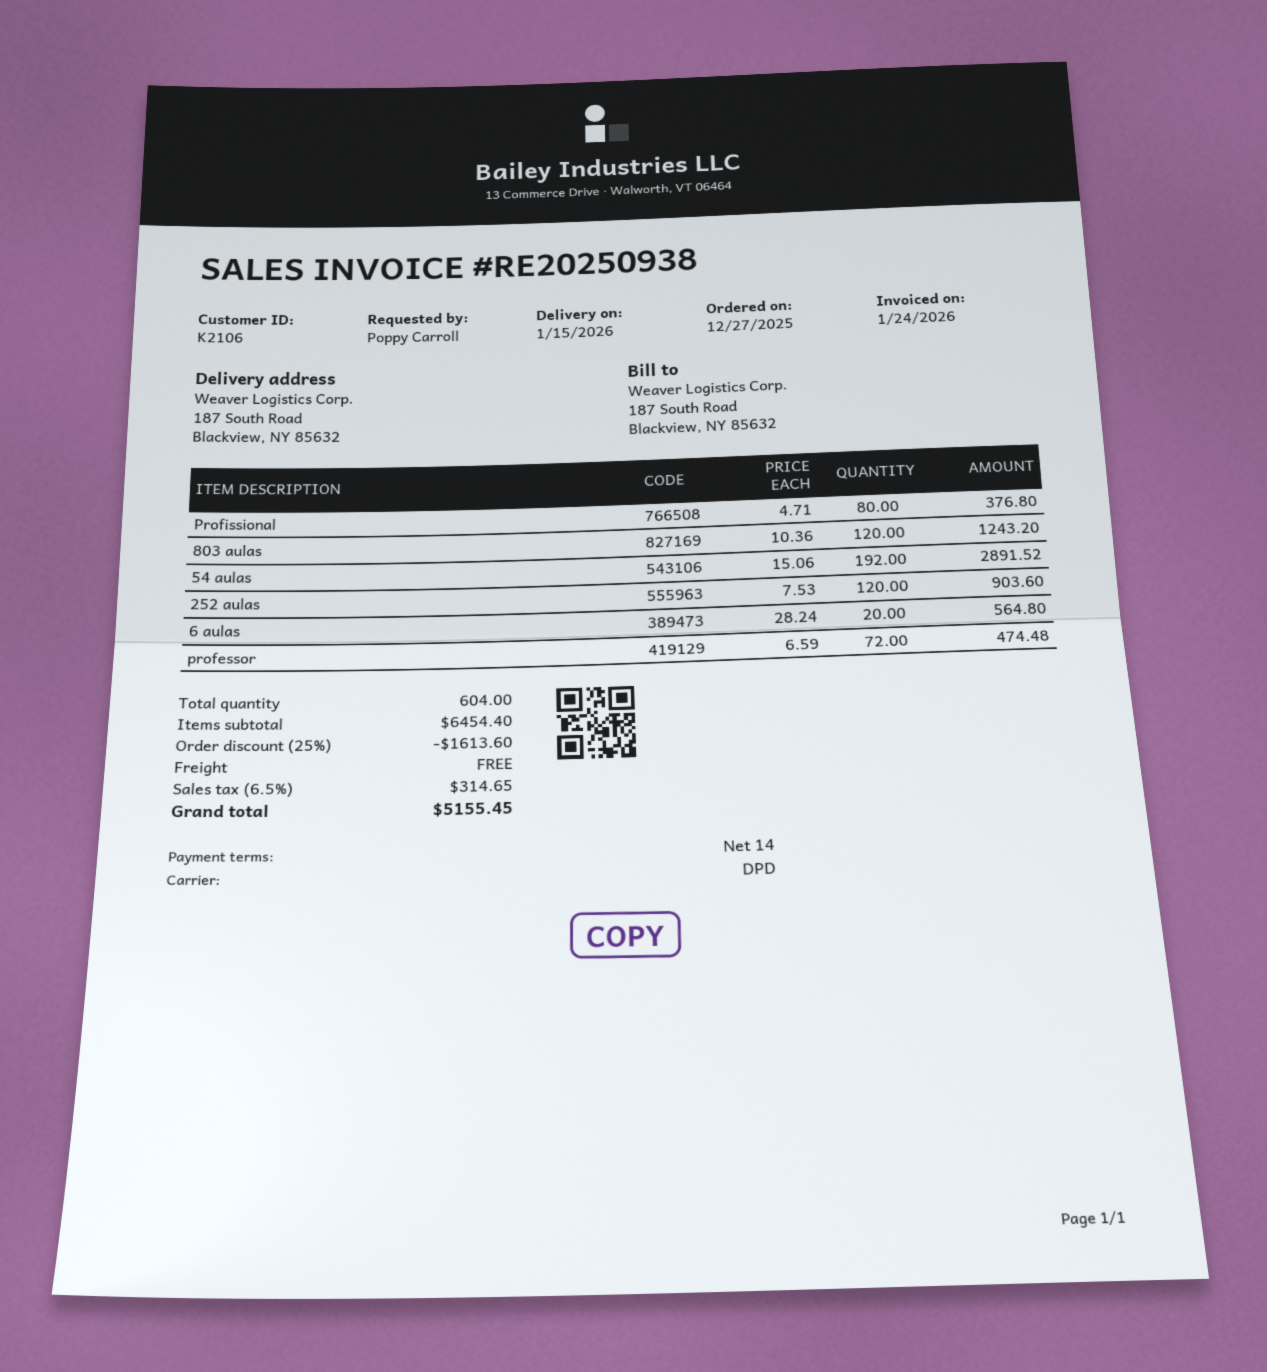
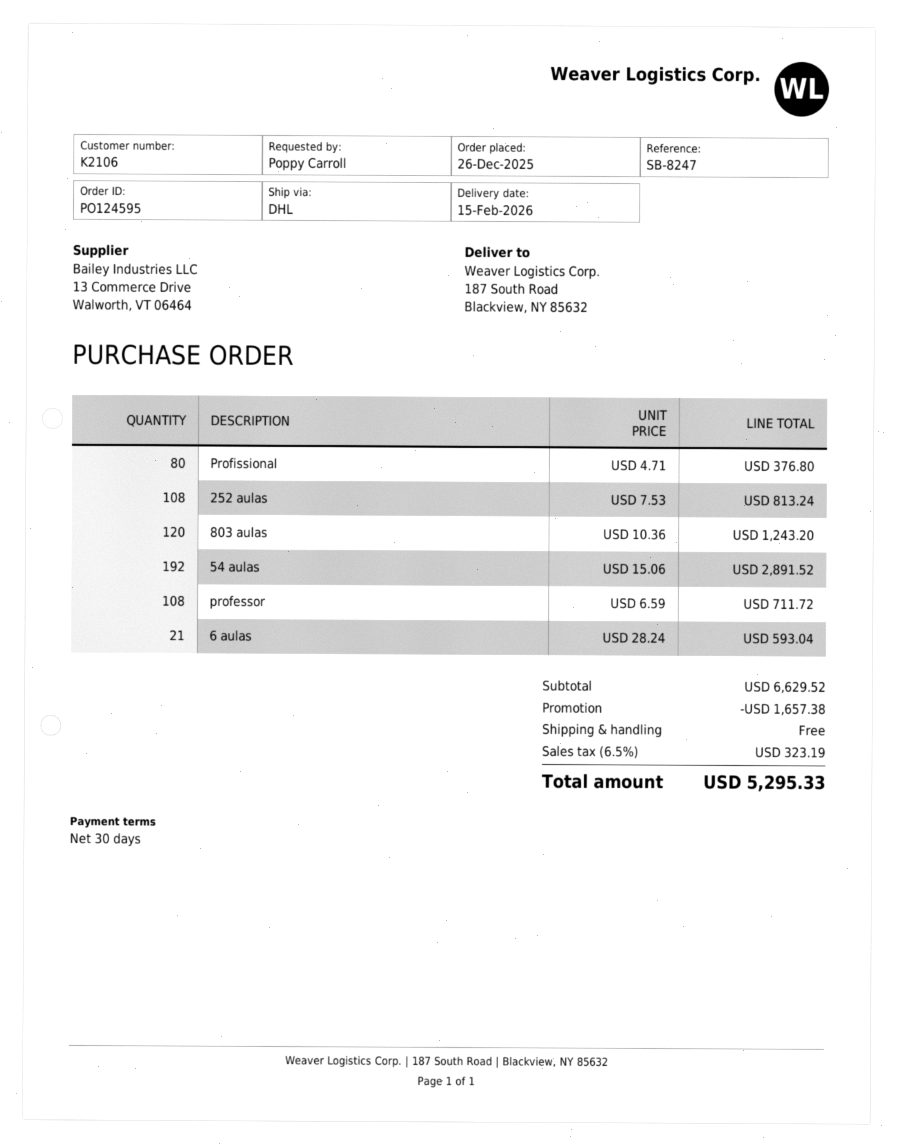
order date: 2025-12-27 -> 2025-12-26
delivery date: 2026-01-15 -> 2026-02-15
payment terms: 14 days -> 30 days
shipping method: DPD -> DHL
252 aulas: 120 x 7.53 = 903.60 -> 108 x 7.53 = 813.24
6 aulas: 20 x 28.24 = 564.80 -> 21 x 28.24 = 593.04
professor: 72 x 6.59 = 474.48 -> 108 x 6.59 = 711.72
subtotal: 6454.40 -> 6629.52
discount: 1613.60 -> 1657.38
tax: 6.5% = 314.65 -> 6.5% = 323.19
total: 5155.45 -> 5295.33

